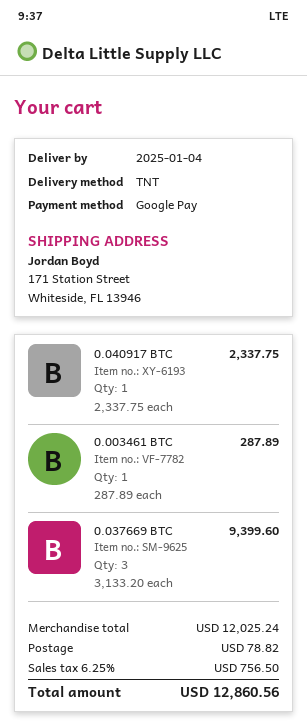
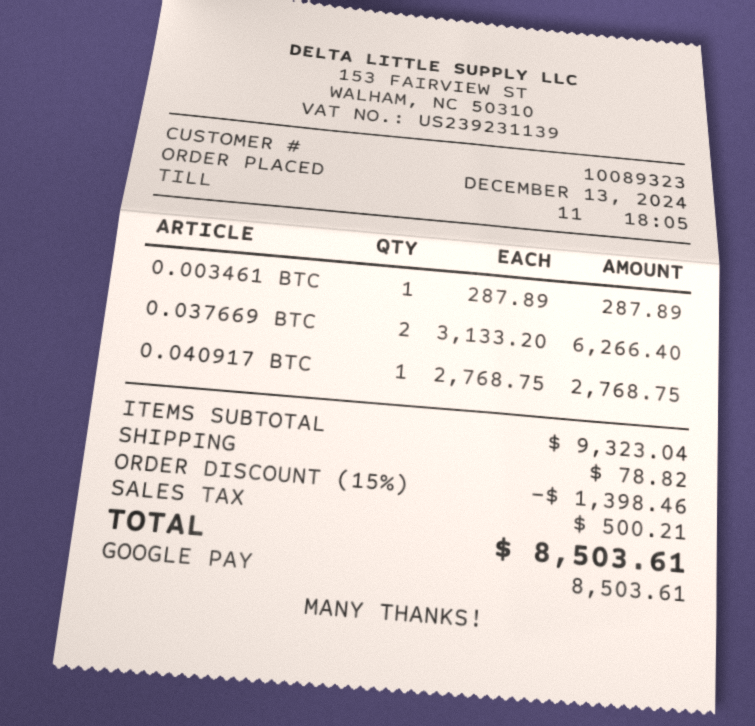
0.040917 BTC: 1 x 2337.75 = 2337.75 -> 1 x 2768.75 = 2768.75
0.037669 BTC: 3 x 3133.20 = 9399.60 -> 2 x 3133.20 = 6266.40
subtotal: 12025.24 -> 9323.04
discount: none -> 15% = 1398.46
tax: 756.50 -> 500.21
total: 12860.56 -> 8503.61

